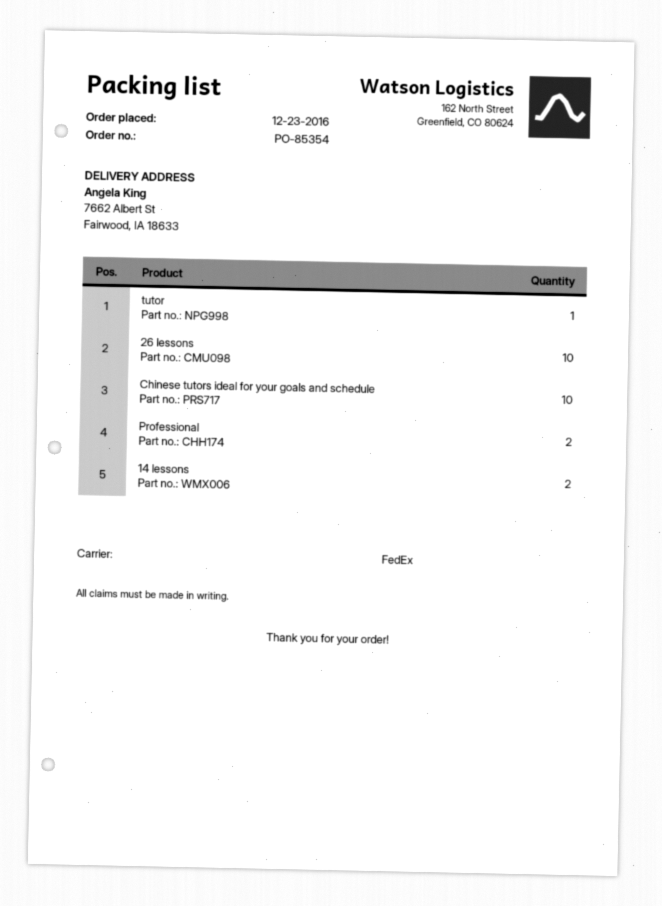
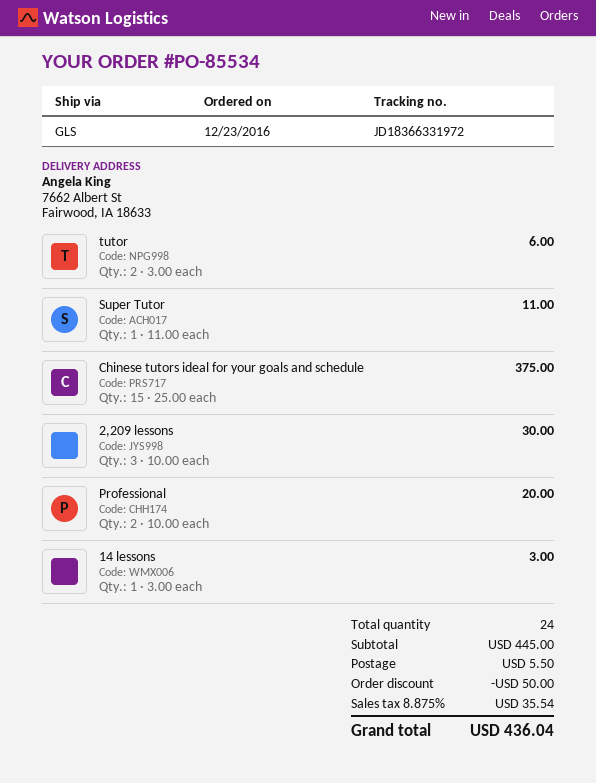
order number: PO-85354 -> PO-85534
shipping method: FedEx -> GLS
tutor: 1 -> 2
26 lessons: 10 -> none
Chinese tutors ideal for your goals and schedule: 10 -> 15
14 lessons: 2 -> 1
Super Tutor: none -> 1
2,209 lessons: none -> 3

